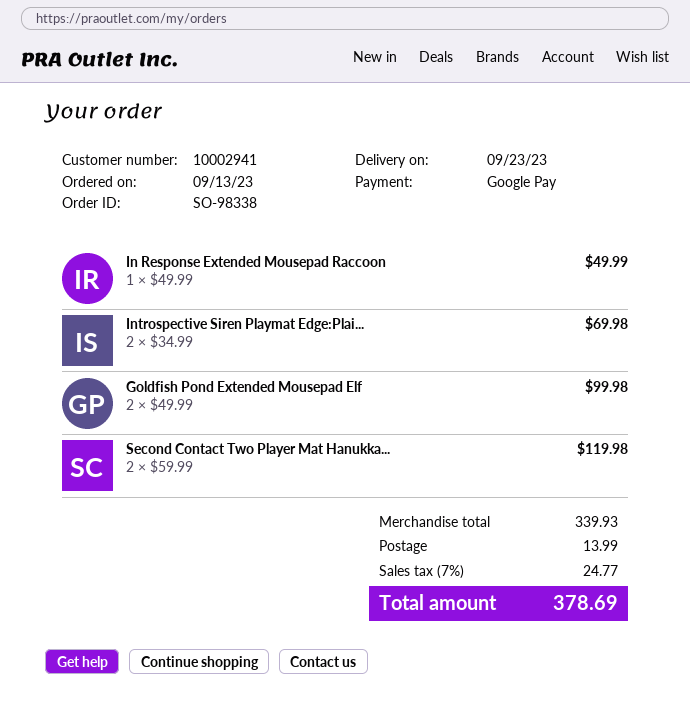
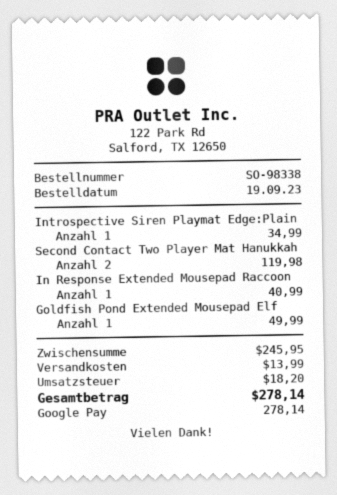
order date: 2023-09-13 -> 2023-09-19
In Response Extended Mousepad Raccoon: 1 for 49.99 -> 1 for 40.99
Introspective Siren Playmat Edge:Plai...: 2 for 69.98 -> 1 for 34.99
Goldfish Pond Extended Mousepad Elf: 2 for 99.98 -> 1 for 49.99
subtotal: 339.93 -> 245.95
tax: 24.77 -> 18.20
total: 378.69 -> 278.14

